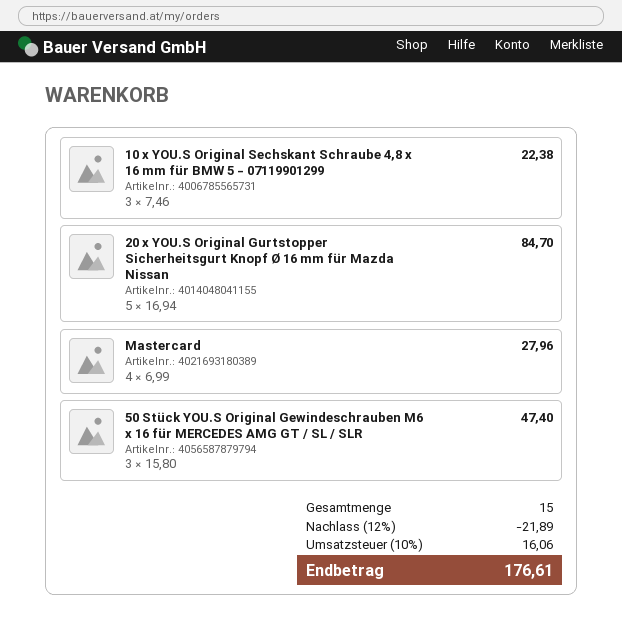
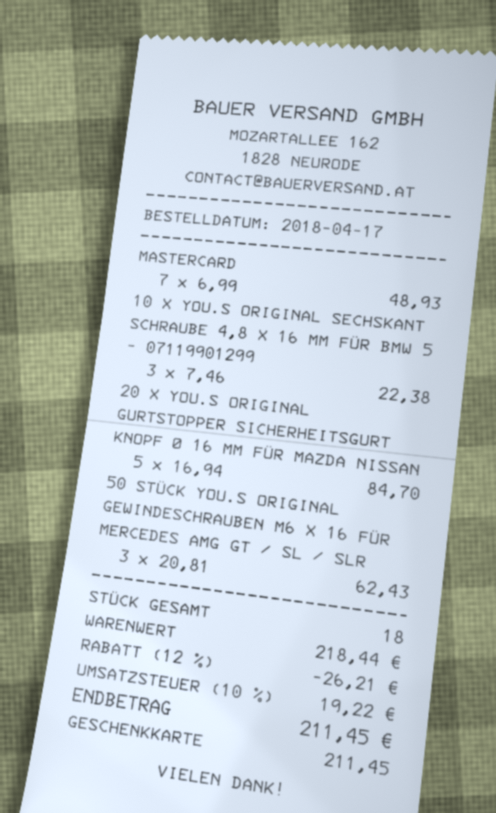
Mastercard: 4 x 6.99 = 27.96 -> 7 x 6.99 = 48.93
50 Stück YOU.S Original Gewindeschrauben M6 x 16 für MERCEDES AMG GT / SL / SLR: 3 x 15.80 = 47.40 -> 3 x 20.81 = 62.43
total quantity: 15 -> 18
discount: 12% = 21.89 -> 12% = 26.21
tax: 10% = 16.06 -> 10% = 19.22
total: 176.61 -> 211.45

